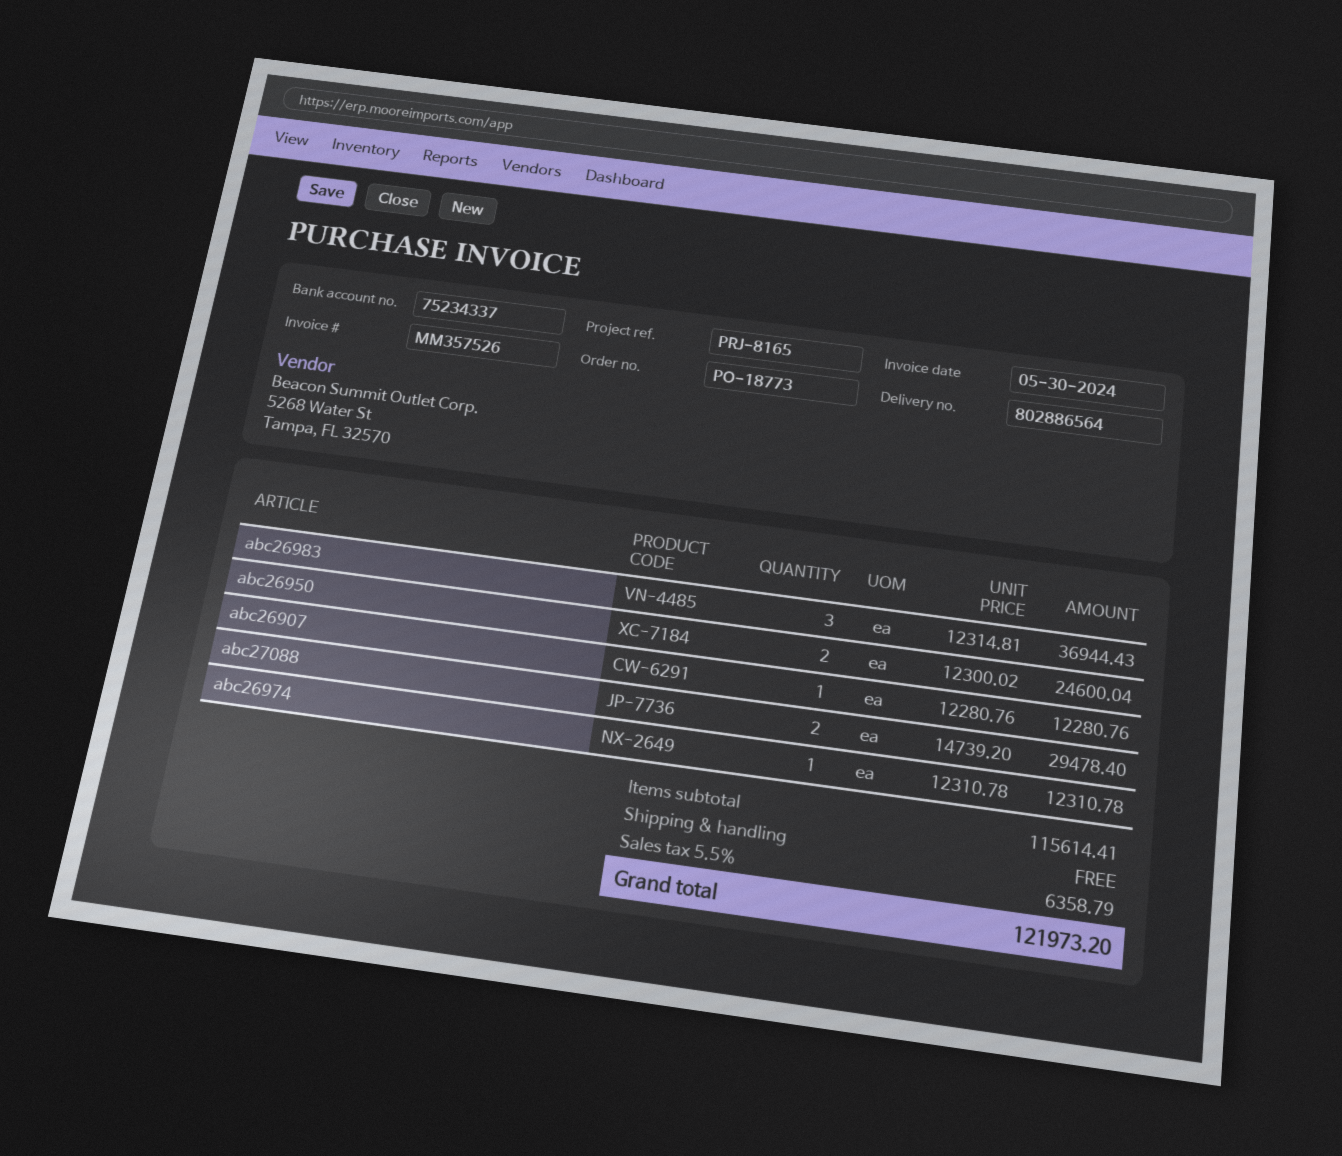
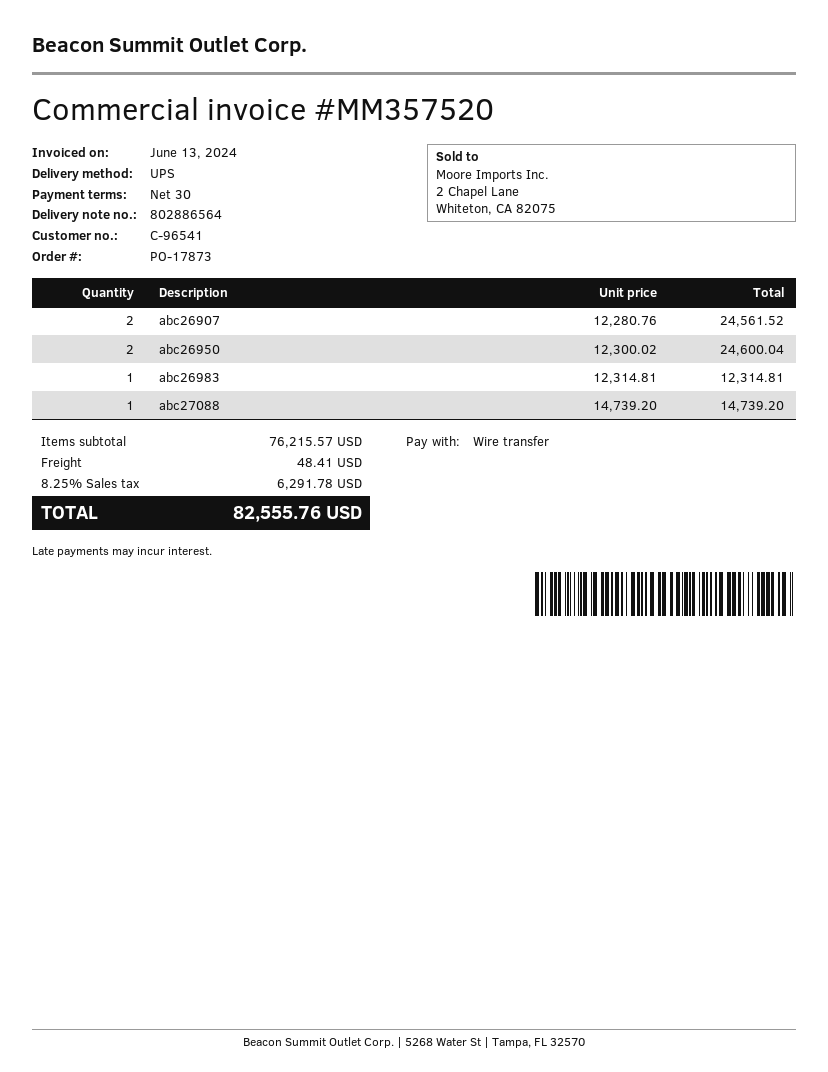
order number: PO-18773 -> PO-17873
invoice number: MM357526 -> MM357520
invoice date: 2024-05-30 -> 2024-06-13
abc26983: 3 x 12314.81 = 36944.43 -> 1 x 12314.81 = 12314.81
abc26907: 1 x 12280.76 = 12280.76 -> 2 x 12280.76 = 24561.52
abc27088: 2 x 14739.20 = 29478.40 -> 1 x 14739.20 = 14739.20
abc26974: 1 x 12310.78 = 12310.78 -> none
subtotal: 115614.41 -> 76215.57
shipping: 0.00 -> 48.41
tax: 5.5% = 6358.79 -> 8.25% = 6291.78
total: 121973.20 -> 82555.76

